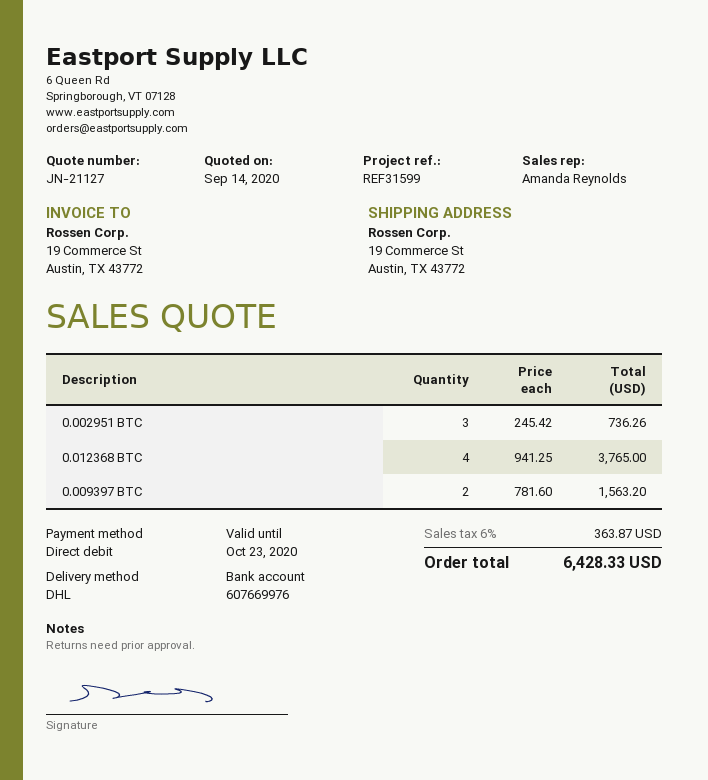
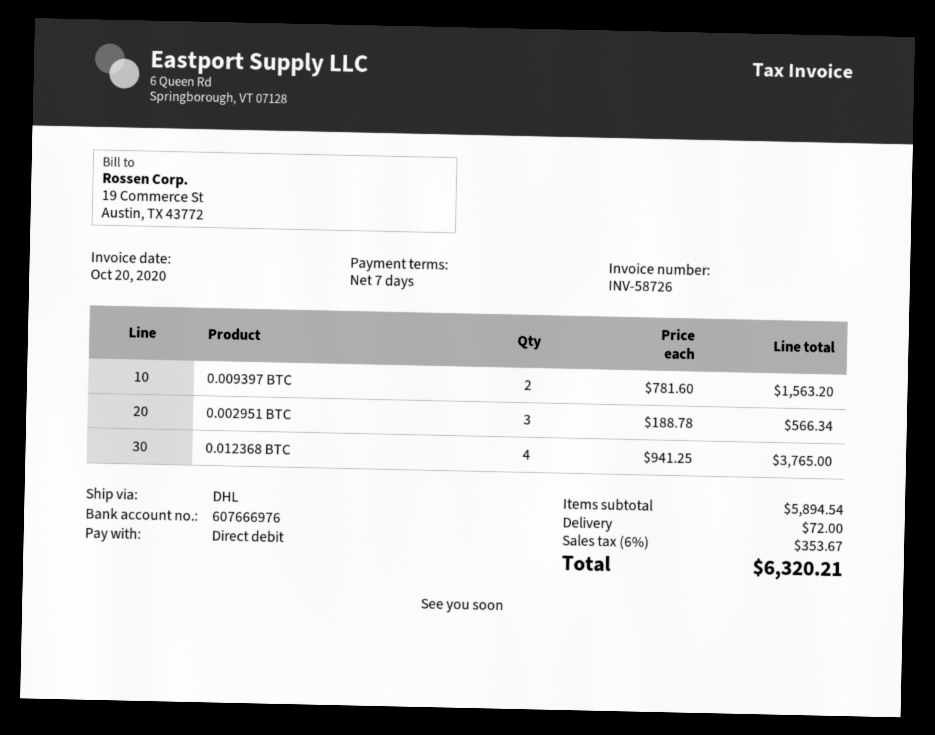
bank account: 607669976 -> 607666976
0.002951 BTC: 3 x 245.42 = 736.26 -> 3 x 188.78 = 566.34
shipping: none -> 72.00
tax: 6% = 363.87 -> 6% = 353.67
total: 6428.33 -> 6320.21

